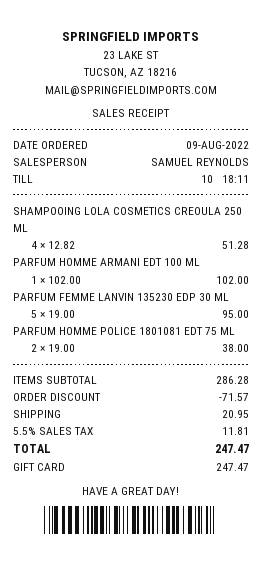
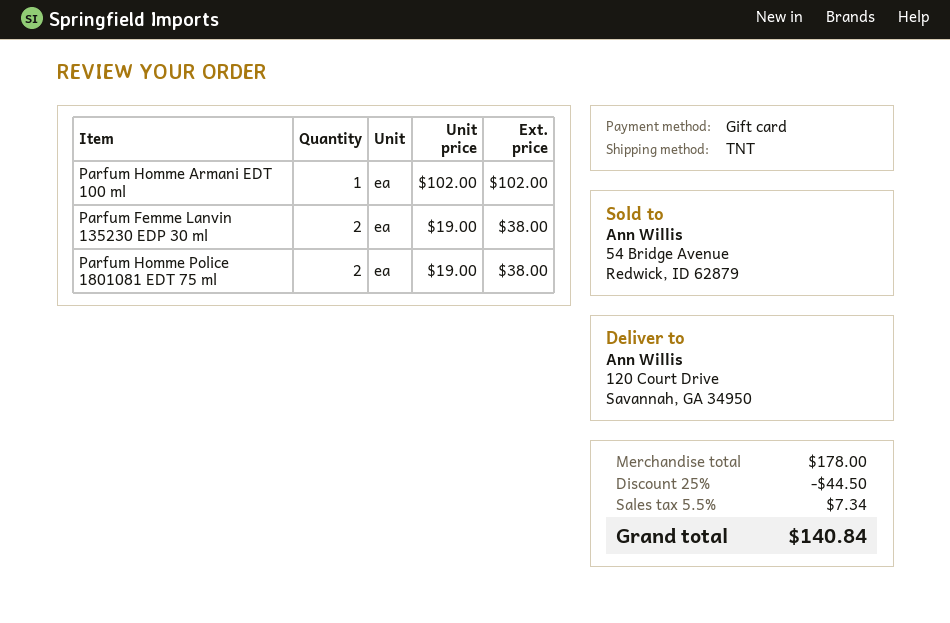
SHAMPOOING LOLA COSMETICS CREOULA 250 ML: 4 x 12.82 = 51.28 -> none
PARFUM FEMME LANVIN 135230 EDP 30 ML: 5 x 19.00 = 95.00 -> 2 x 19.00 = 38.00
subtotal: 286.28 -> 178.00
discount: 71.57 -> 44.50
shipping: 20.95 -> none
tax: 5.5% = 11.81 -> 5.5% = 7.34
total: 247.47 -> 140.84

